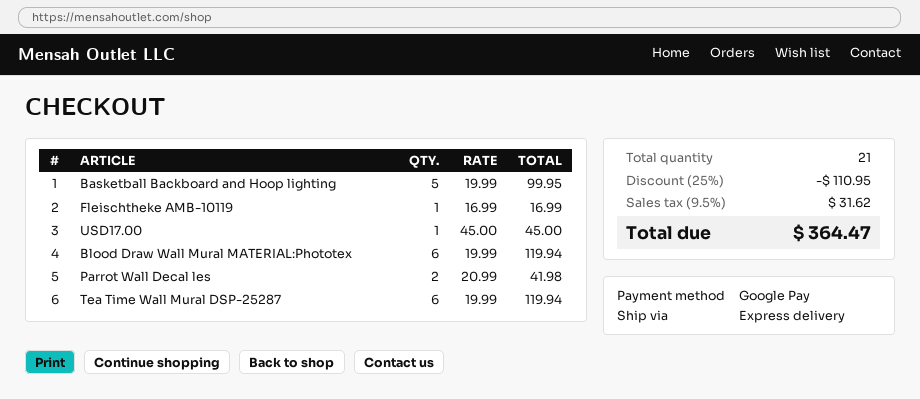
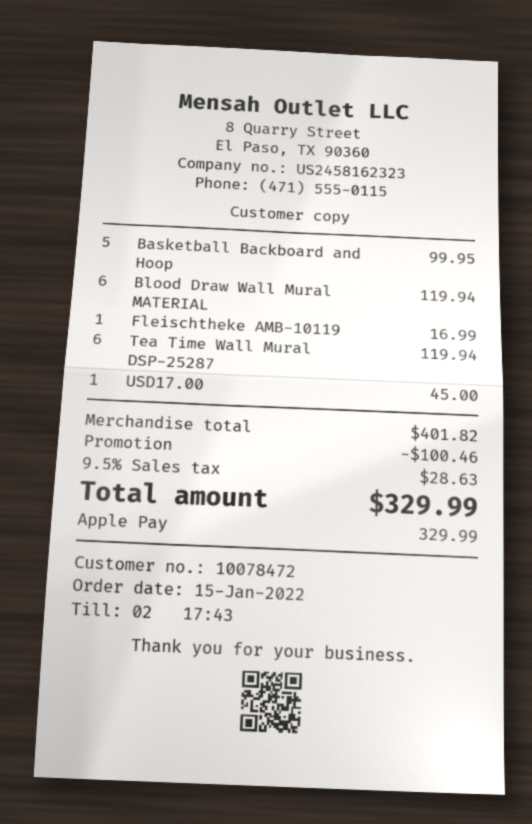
payment method: Google Pay -> Apple Pay
Parrot Wall Decal les: 2 for 41.98 -> none
discount: 110.95 -> 100.46
tax: 9.5% = 31.62 -> 9.5% = 28.63
total: 364.47 -> 329.99

